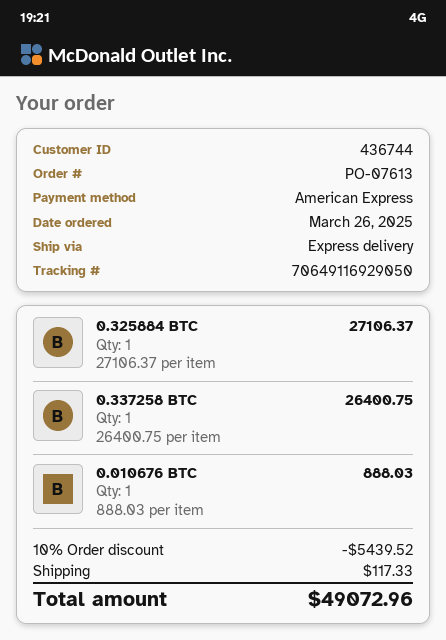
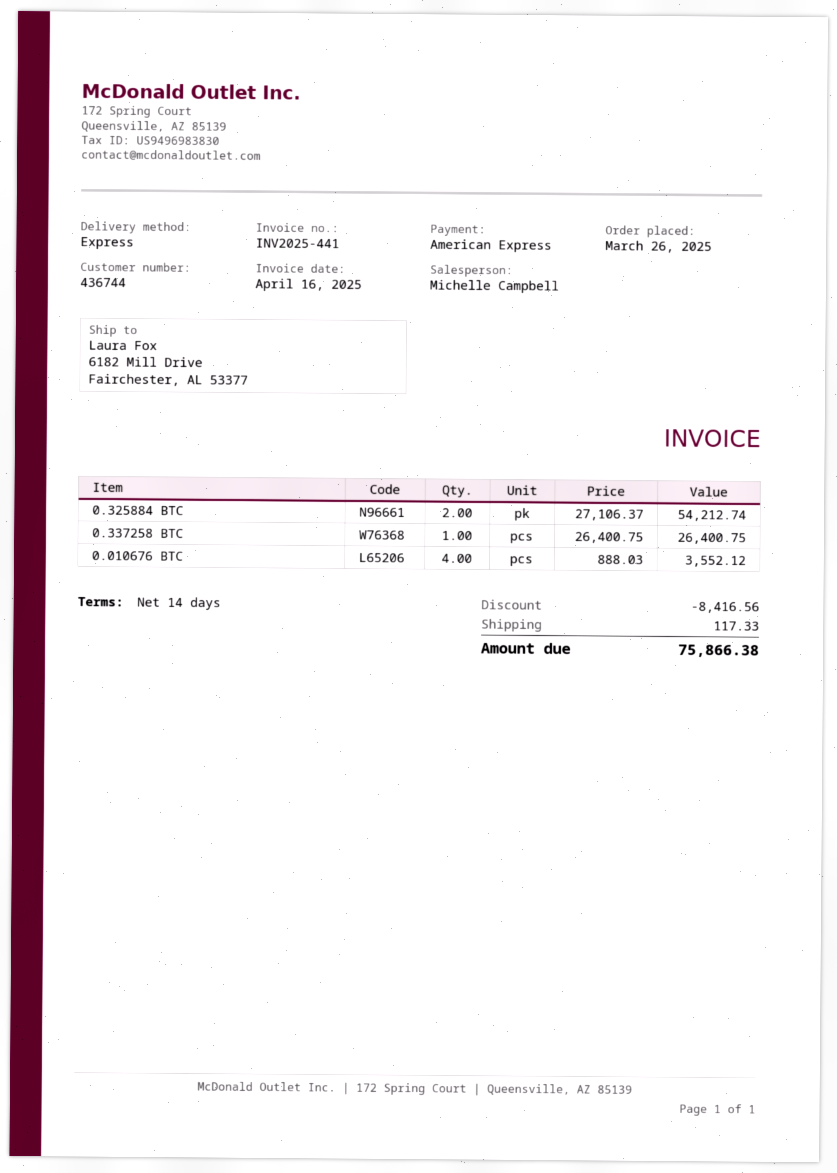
0.325884 BTC: 1 x 27106.37 = 27106.37 -> 2 x 27106.37 = 54212.74
0.010676 BTC: 1 x 888.03 = 888.03 -> 4 x 888.03 = 3552.12
discount: 5439.52 -> 8416.56
total: 49072.96 -> 75866.38

